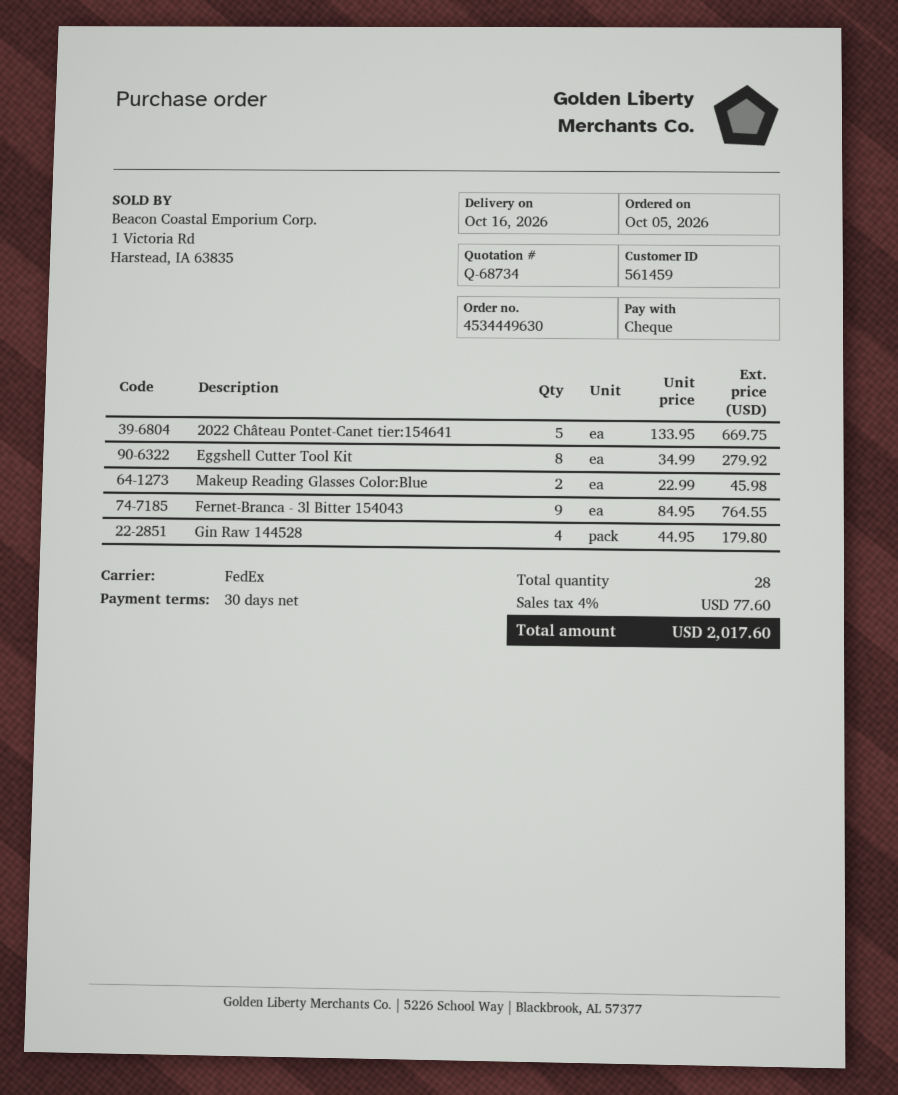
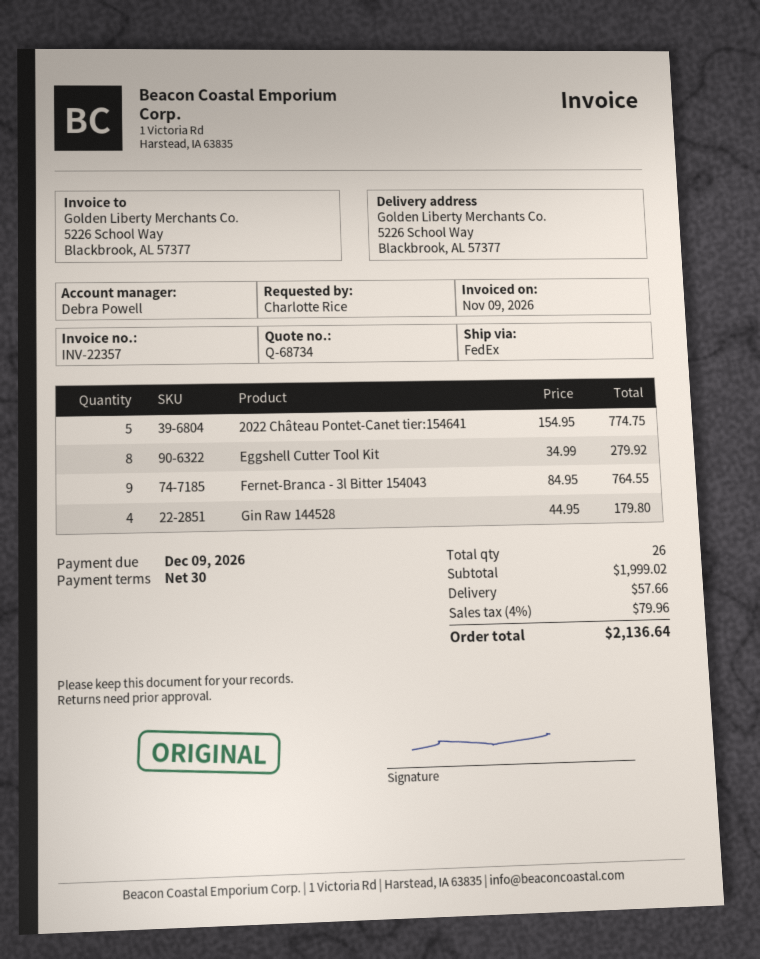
2022 Château Pontet-Canet tier:154641: 5 x 133.95 = 669.75 -> 5 x 154.95 = 774.75
Makeup Reading Glasses Color:Blue: 2 x 22.99 = 45.98 -> none
total quantity: 28 -> 26
shipping: none -> 57.66
tax: 4% = 77.60 -> 4% = 79.96
total: 2017.60 -> 2136.64

